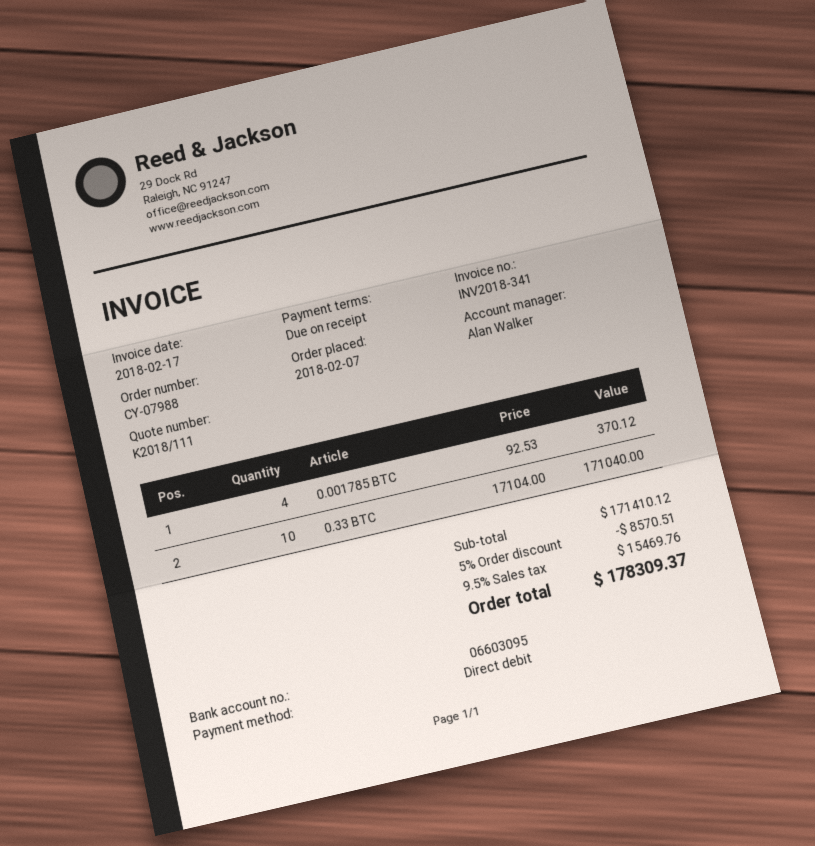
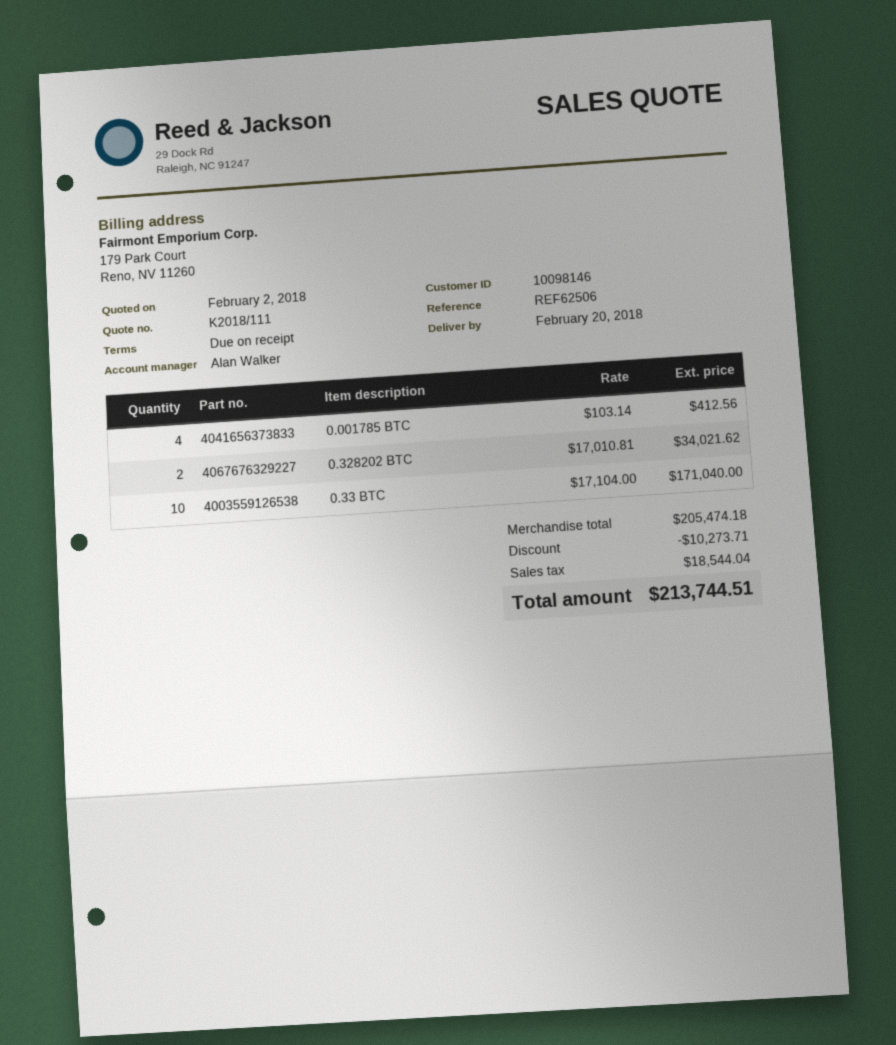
0.001785 BTC: 4 x 92.53 = 370.12 -> 4 x 103.14 = 412.56
0.328202 BTC: none -> 2 x 17010.81 = 34021.62
subtotal: 171410.12 -> 205474.18
discount: 8570.51 -> 10273.71
tax: 15469.76 -> 18544.04
total: 178309.37 -> 213744.51

